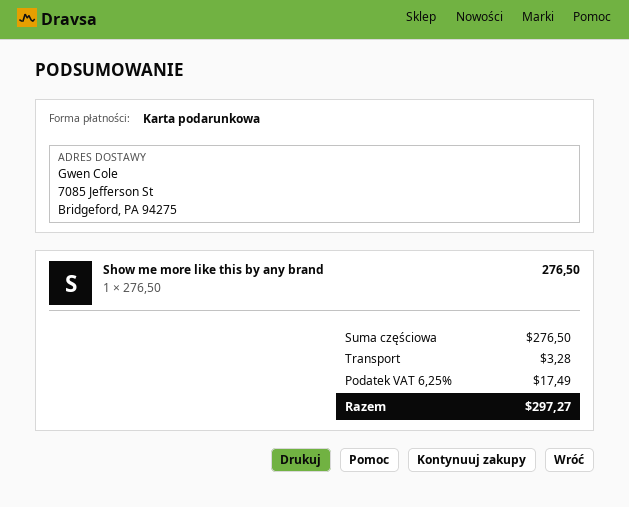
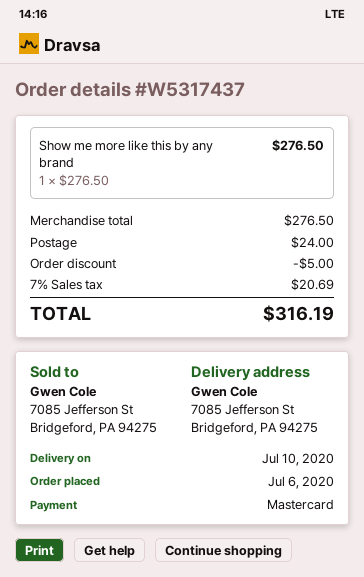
payment method: gift card -> Mastercard
discount: none -> 5.00
shipping: 3.28 -> 24.00
tax: 6.25% = 17.49 -> 7% = 20.69
total: 297.27 -> 316.19

